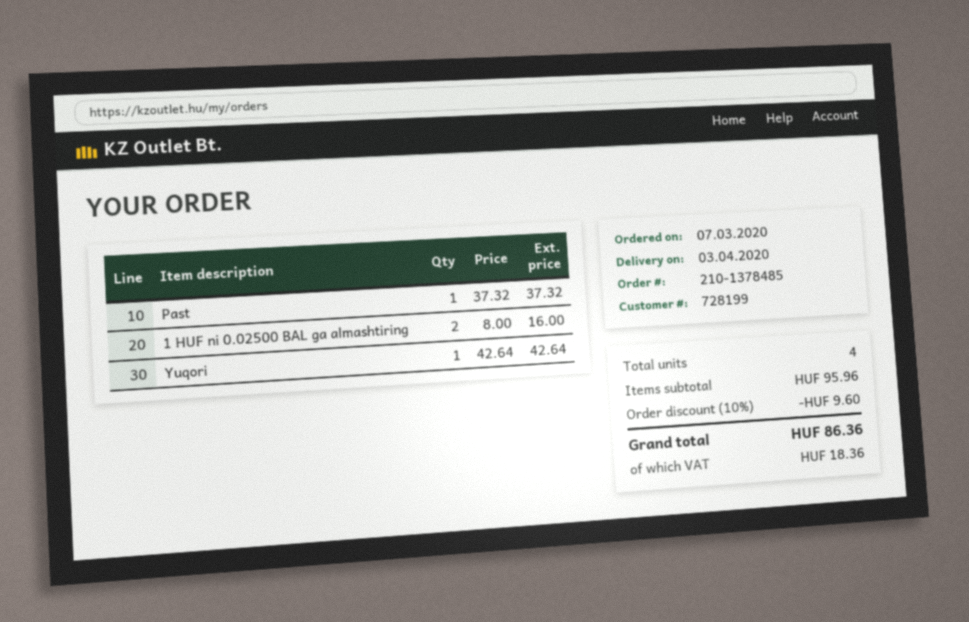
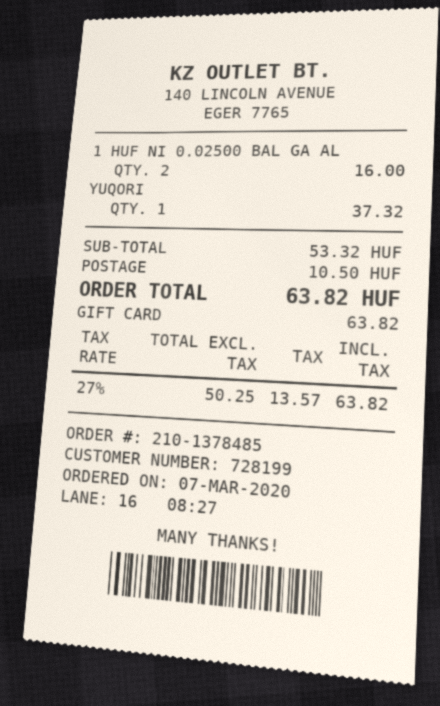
Past: 1 for 37.32 -> none
Yuqori: 1 for 42.64 -> 1 for 37.32
subtotal: 95.96 -> 53.32
discount: 10% = 9.60 -> none
shipping: none -> 10.50
tax: 18.36 -> 13.57
total: 86.36 -> 63.82

